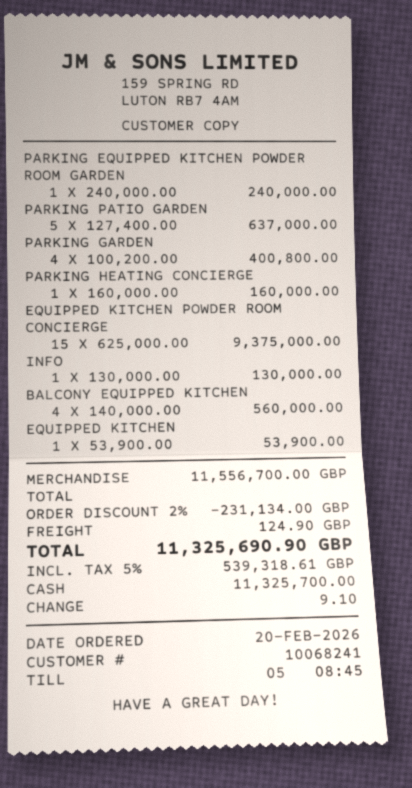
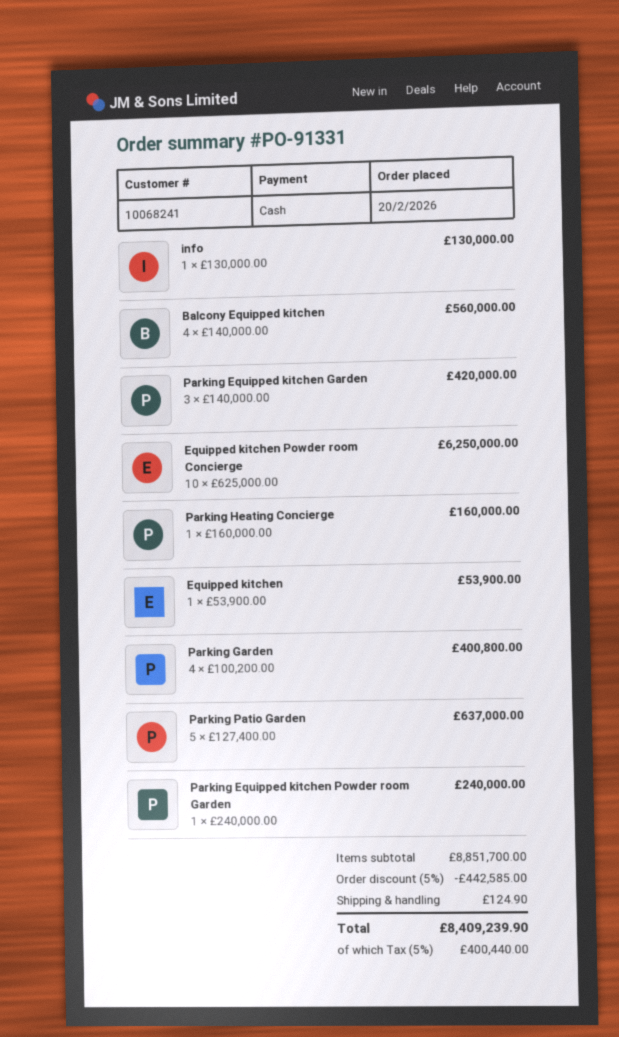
EQUIPPED KITCHEN POWDER ROOM CONCIERGE: 15 x 625000.00 = 9375000.00 -> 10 x 625000.00 = 6250000.00
Parking Equipped kitchen Garden: none -> 3 x 140000.00 = 420000.00
subtotal: 11556700.00 -> 8851700.00
discount: 2% = 231134.00 -> 5% = 442585.00
tax: 5% = 539318.61 -> 5% = 400440.00
total: 11325690.90 -> 8409239.90

